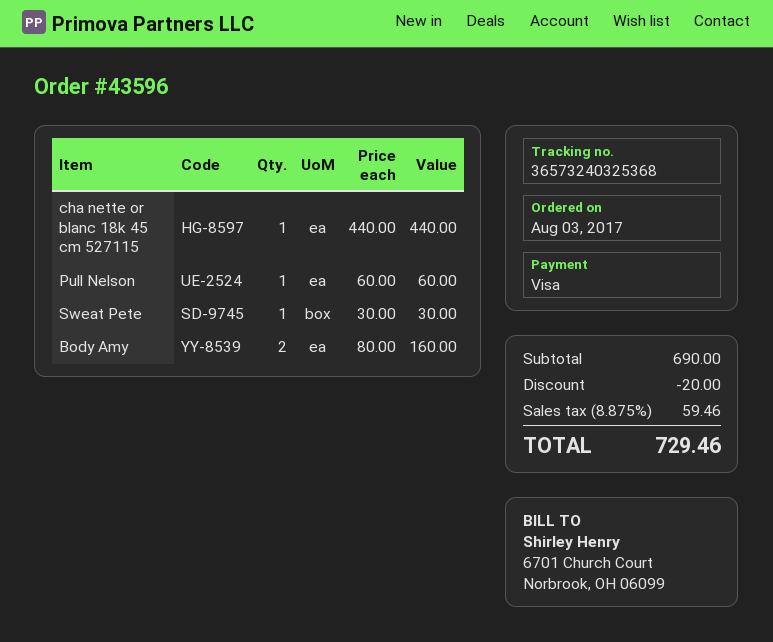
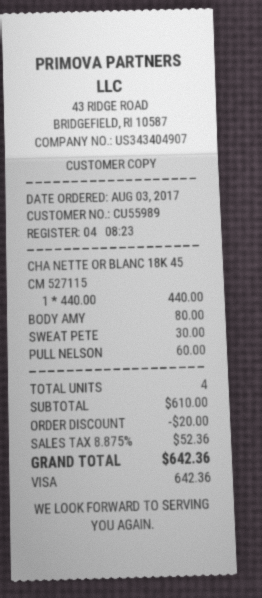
Body Amy: 2 x 80.00 = 160.00 -> 1 x 80.00 = 80.00
subtotal: 690.00 -> 610.00
tax: 8.875% = 59.46 -> 8.875% = 52.36
total: 729.46 -> 642.36

